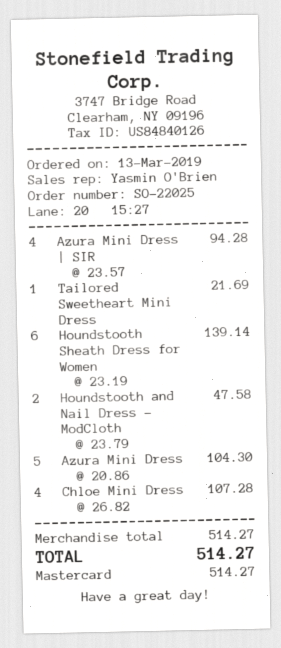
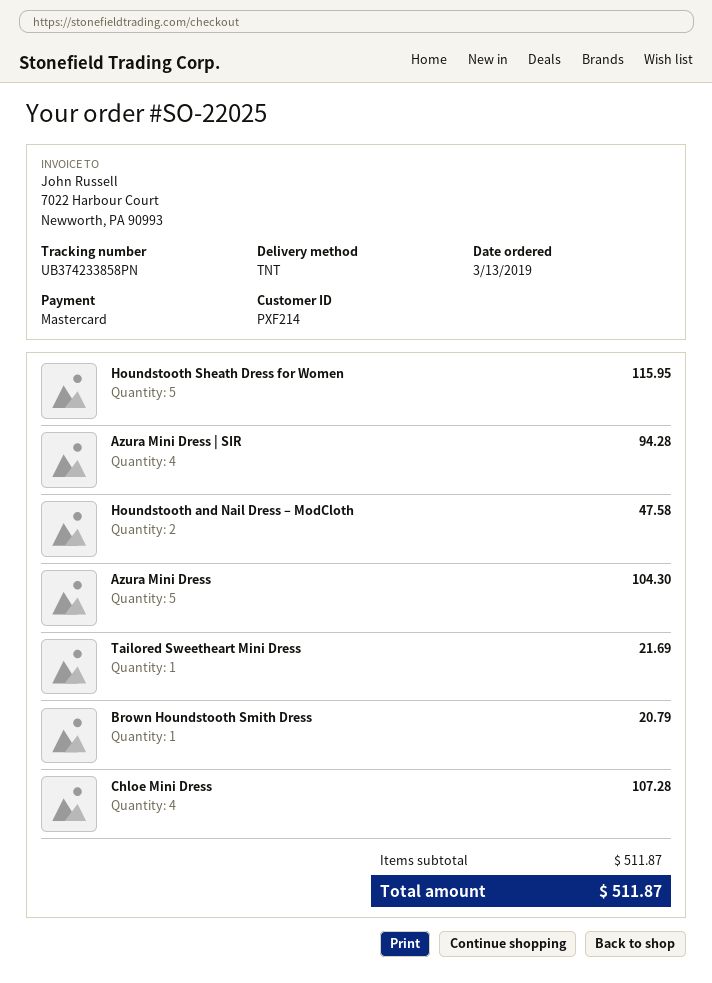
Houndstooth Sheath Dress for Women: 6 for 139.14 -> 5 for 115.95
Brown Houndstooth Smith Dress: none -> 1 for 20.79
subtotal: 514.27 -> 511.87
total: 514.27 -> 511.87

